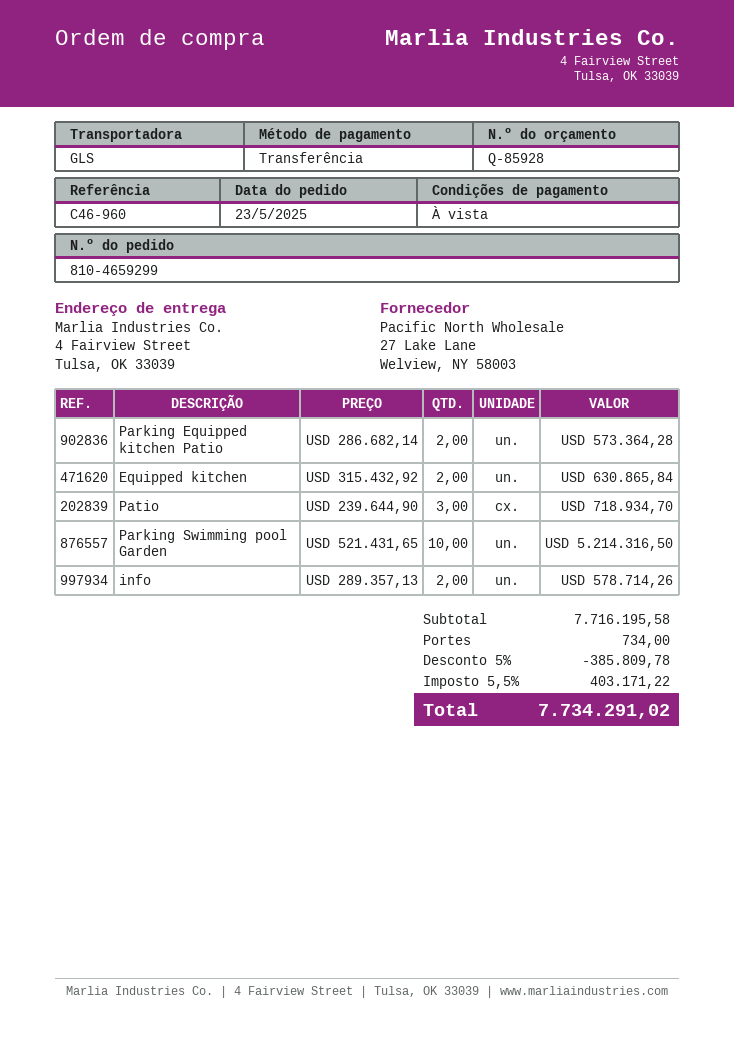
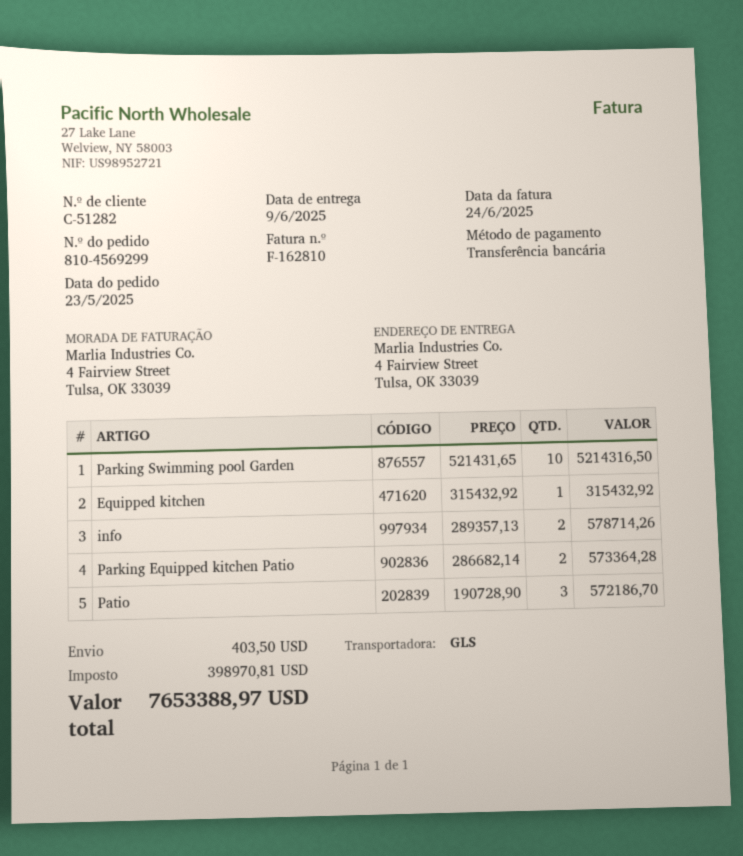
order number: 810-4659299 -> 810-4569299
Equipped kitchen: 2 x 315432.92 = 630865.84 -> 1 x 315432.92 = 315432.92
Patio: 3 x 239644.90 = 718934.70 -> 3 x 190728.90 = 572186.70
discount: 5% = 385809.78 -> none
shipping: 734.00 -> 403.50
tax: 403171.22 -> 398970.81
total: 7734291.02 -> 7653388.97

